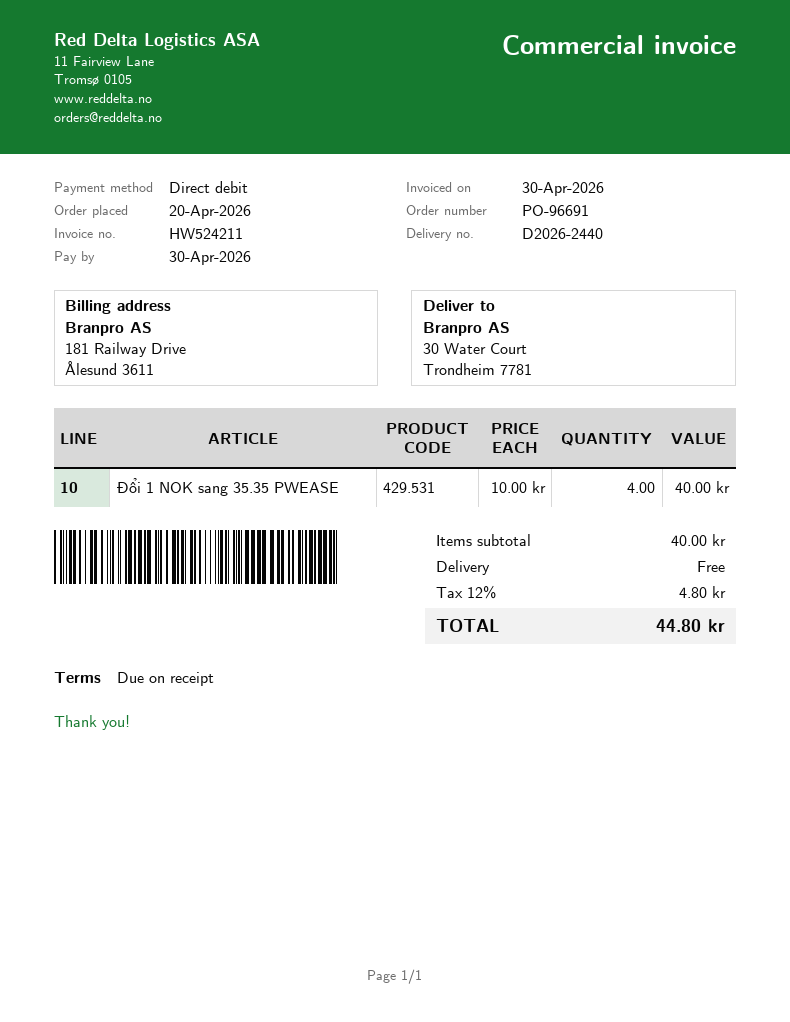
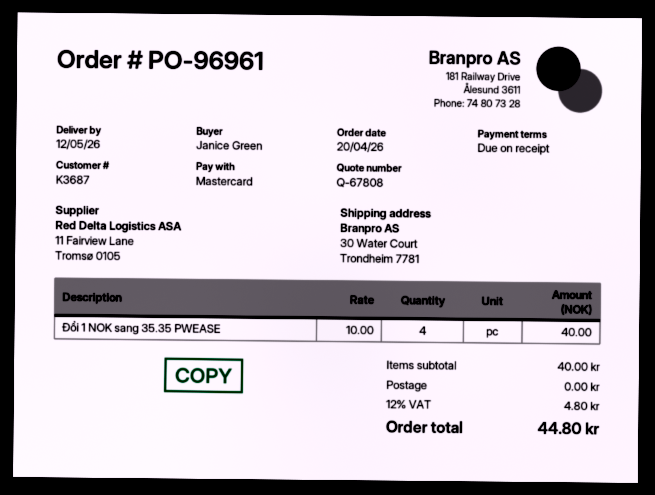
order number: PO-96691 -> PO-96961
payment method: direct debit -> Mastercard

